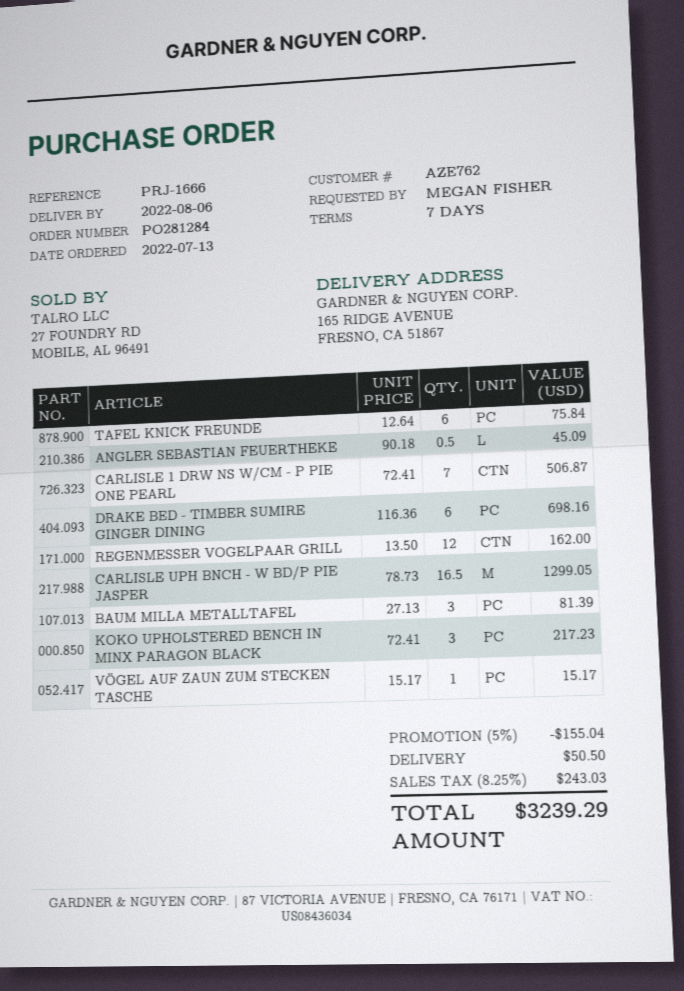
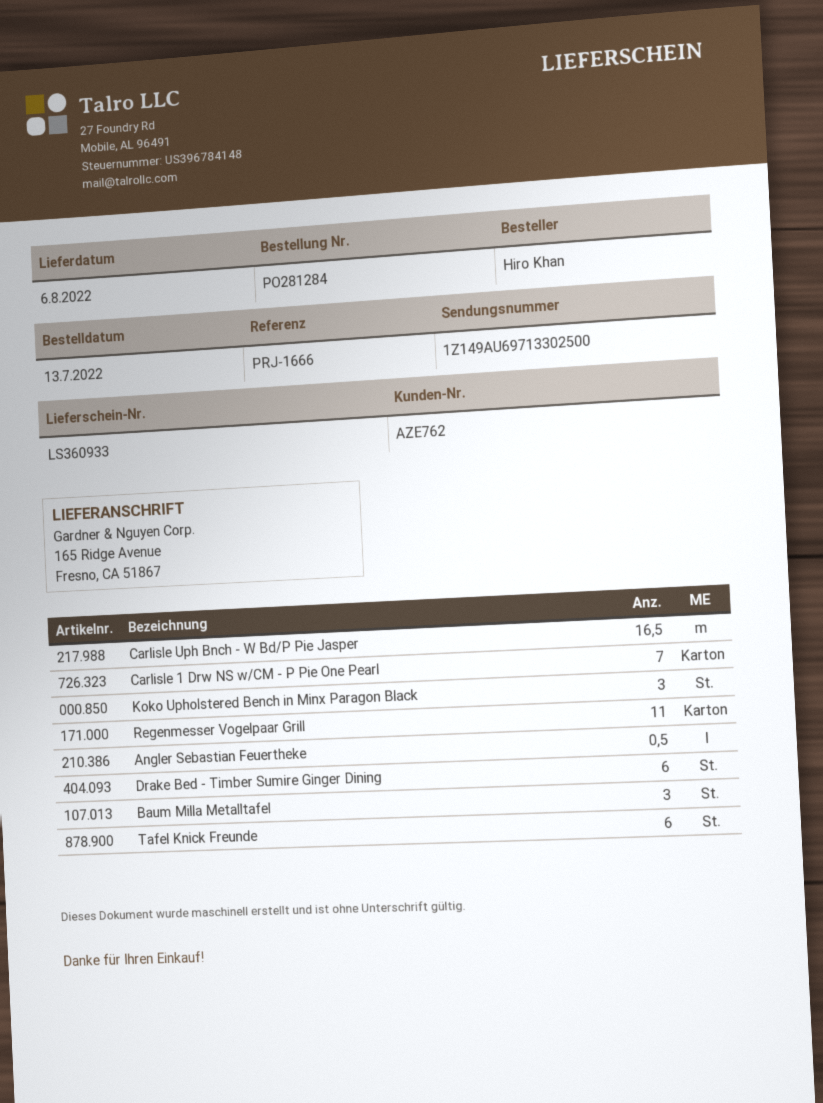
ordered by: MEGAN FISHER -> Hiro Khan
REGENMESSER VOGELPAAR GRILL: 12 -> 11
VÖGEL AUF ZAUN ZUM STECKEN TASCHE: 1 -> none

